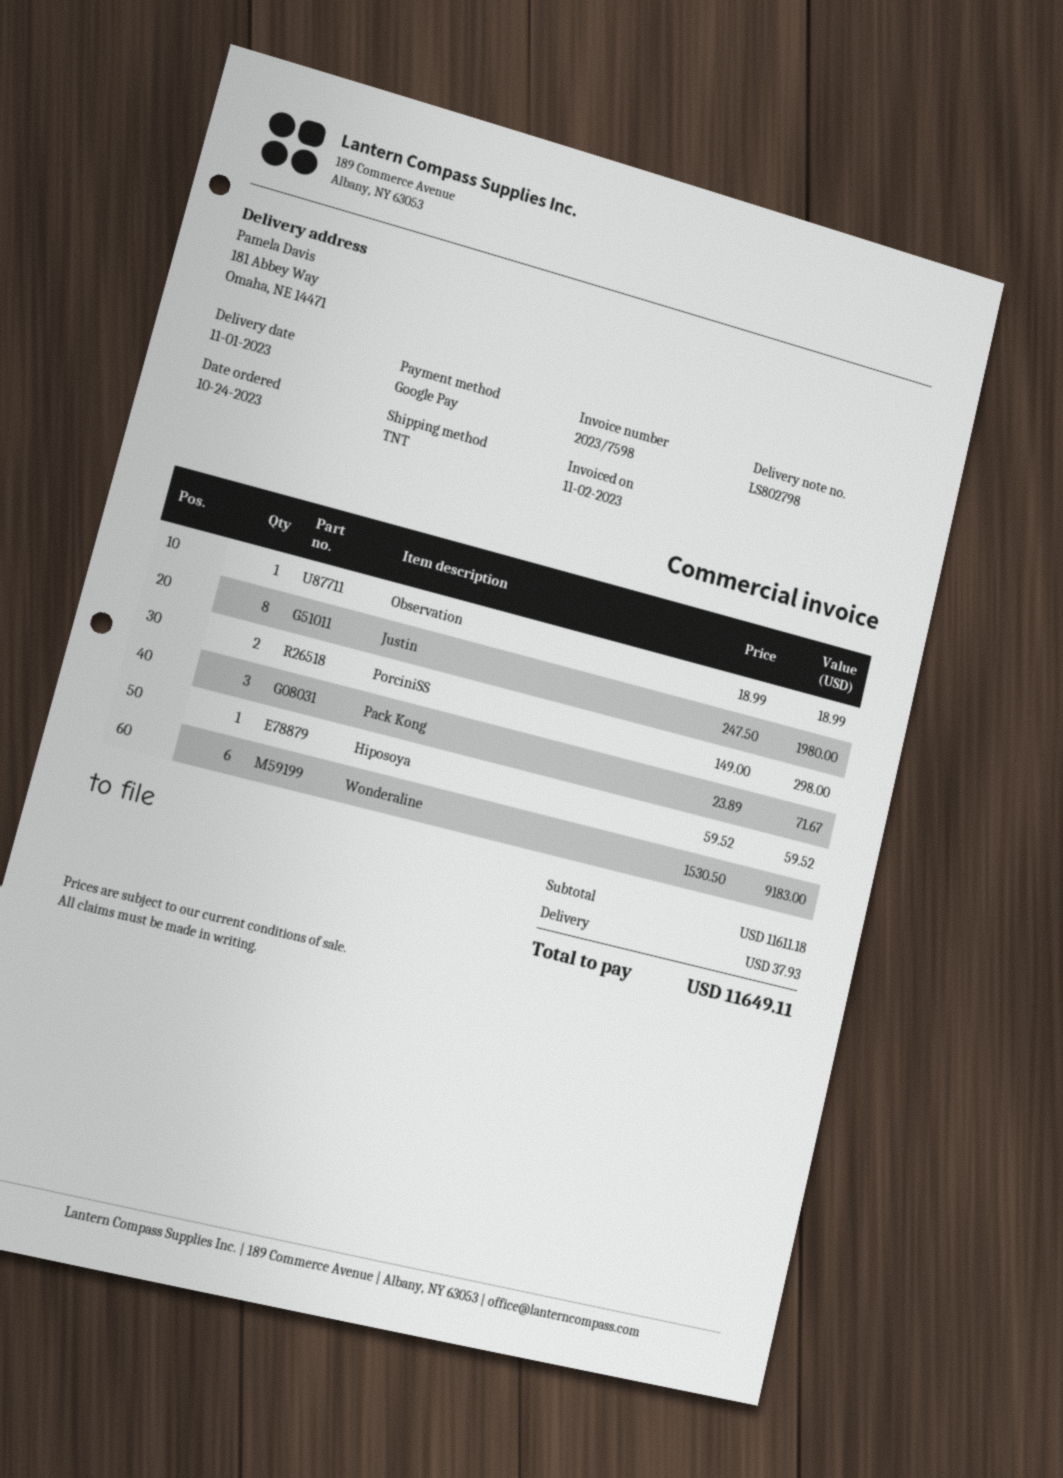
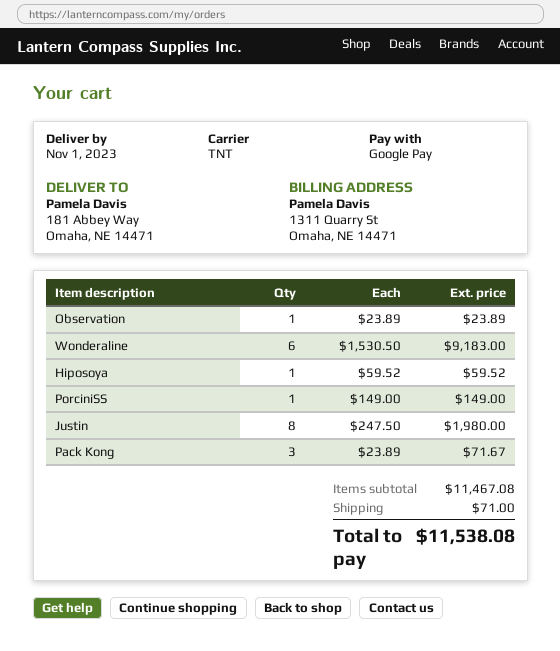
Observation: 1 x 18.99 = 18.99 -> 1 x 23.89 = 23.89
PorciniSS: 2 x 149.00 = 298.00 -> 1 x 149.00 = 149.00
subtotal: 11611.18 -> 11467.08
shipping: 37.93 -> 71.00
total: 11649.11 -> 11538.08

